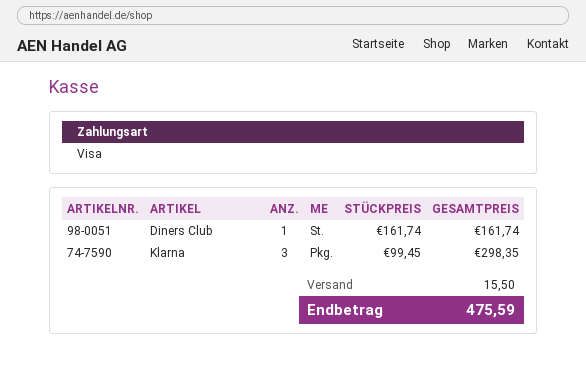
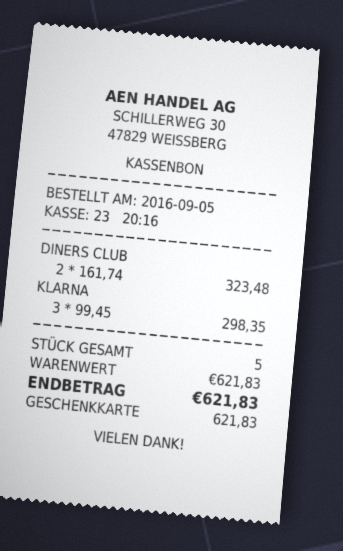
payment method: Visa -> gift card
Diners Club: 1 x 161.74 = 161.74 -> 2 x 161.74 = 323.48
shipping: 15.50 -> none
total: 475.59 -> 621.83

